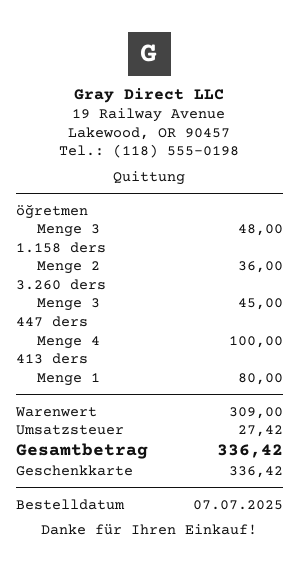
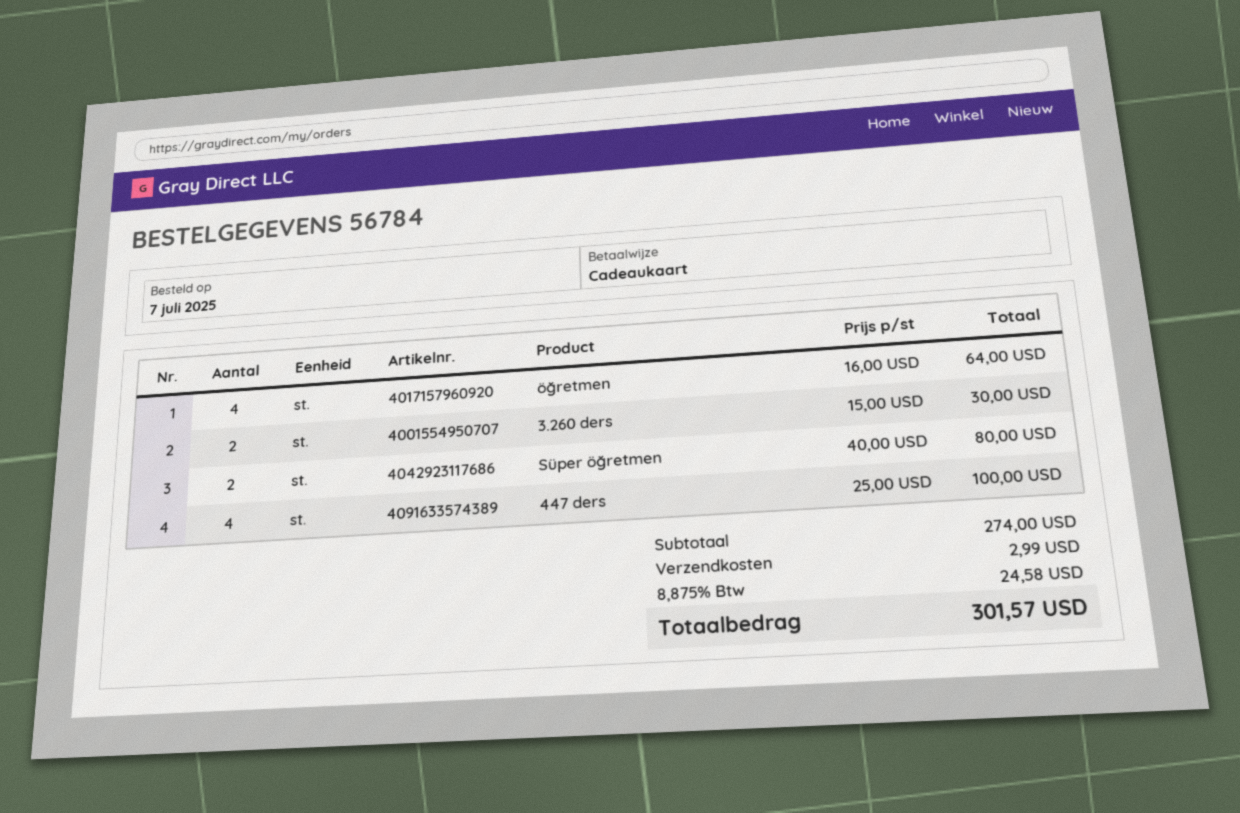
öğretmen: 3 for 48.00 -> 4 for 64.00
1.158 ders: 2 for 36.00 -> none
3.260 ders: 3 for 45.00 -> 2 for 30.00
413 ders: 1 for 80.00 -> none
Süper öğretmen: none -> 2 for 80.00
subtotal: 309.00 -> 274.00
shipping: none -> 2.99
tax: 27.42 -> 24.58
total: 336.42 -> 301.57

